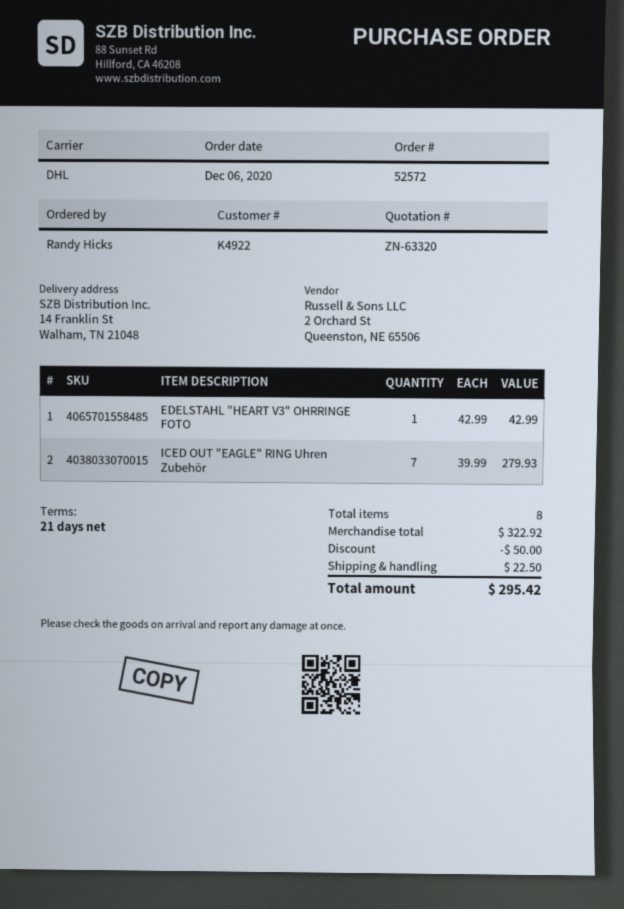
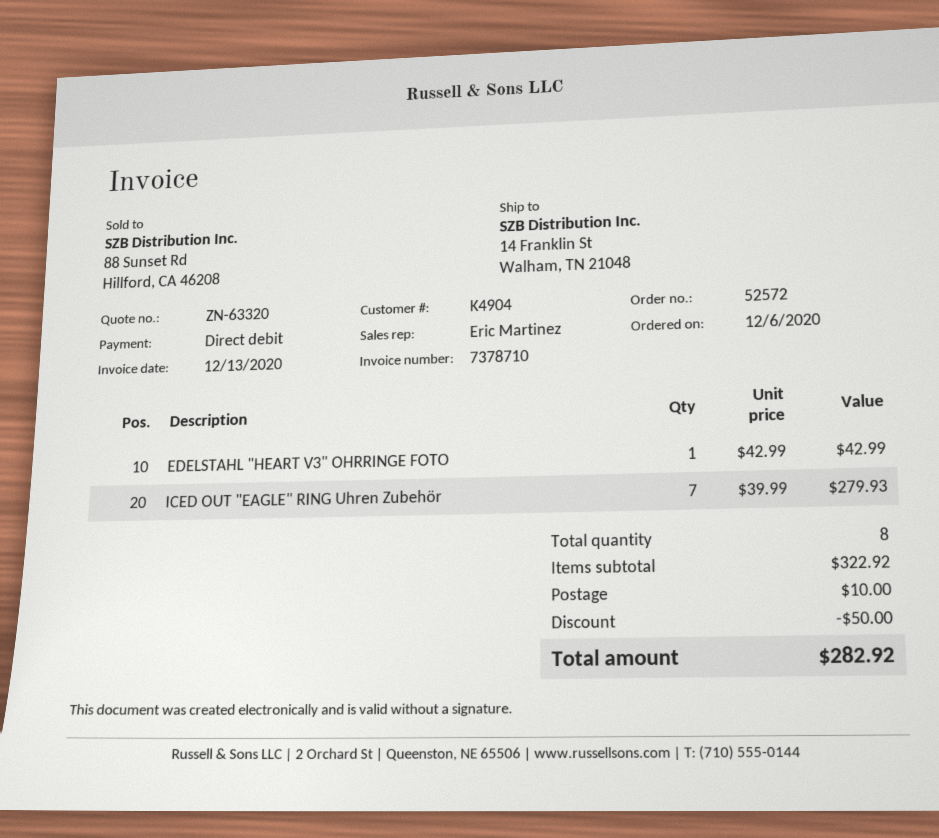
customer number: K4922 -> K4904
shipping: 22.50 -> 10.00
total: 295.42 -> 282.92

